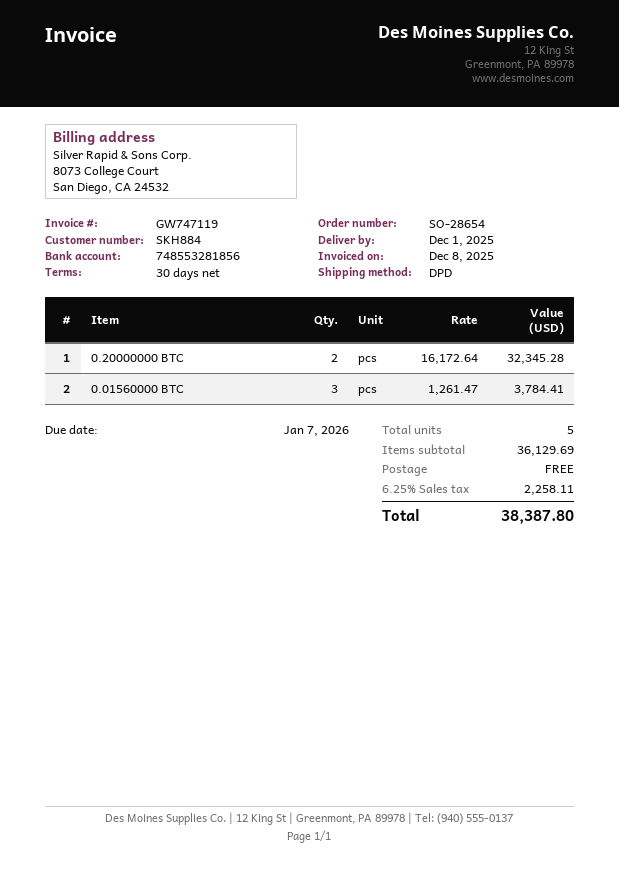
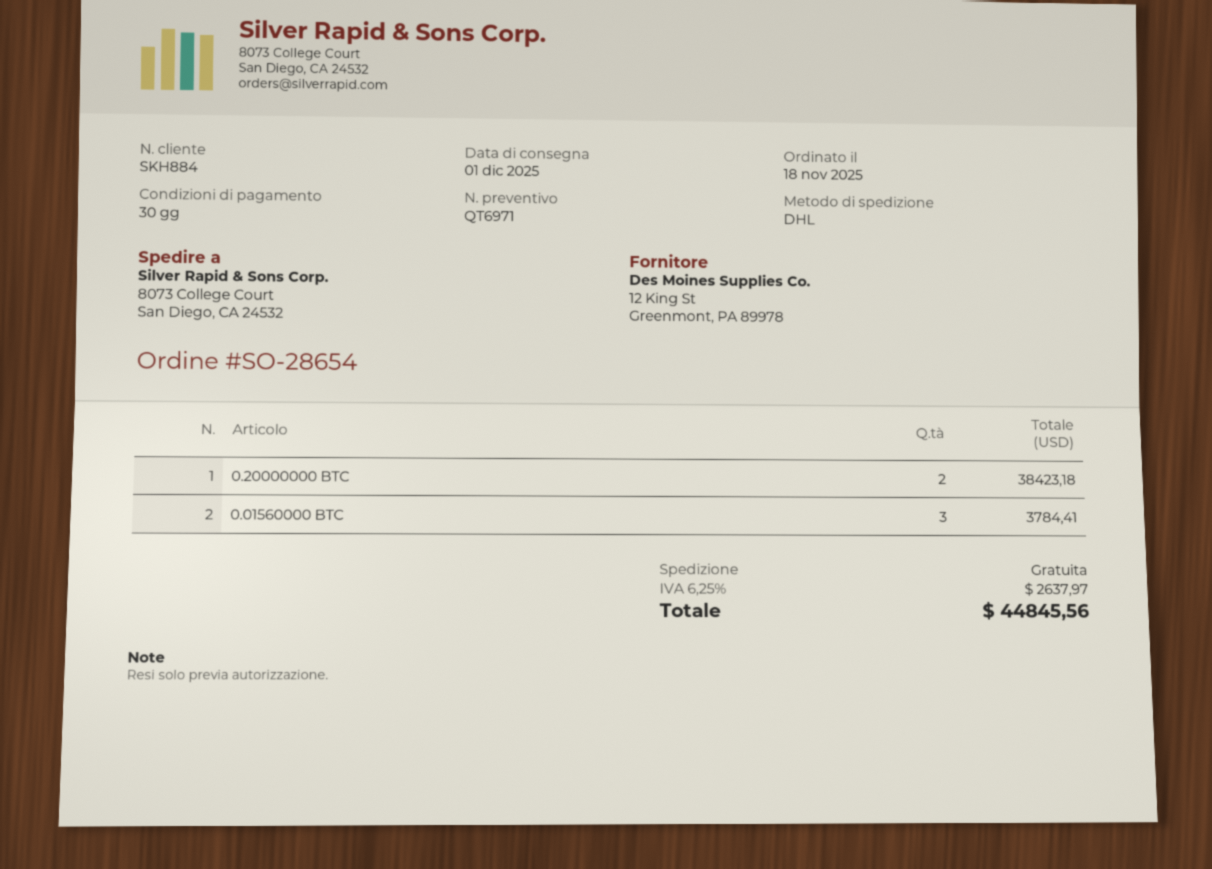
shipping method: DPD -> DHL
0.20000000 BTC: 2 for 32345.28 -> 2 for 38423.18
tax: 6.25% = 2258.11 -> 6.25% = 2637.97
total: 38387.80 -> 44845.56

